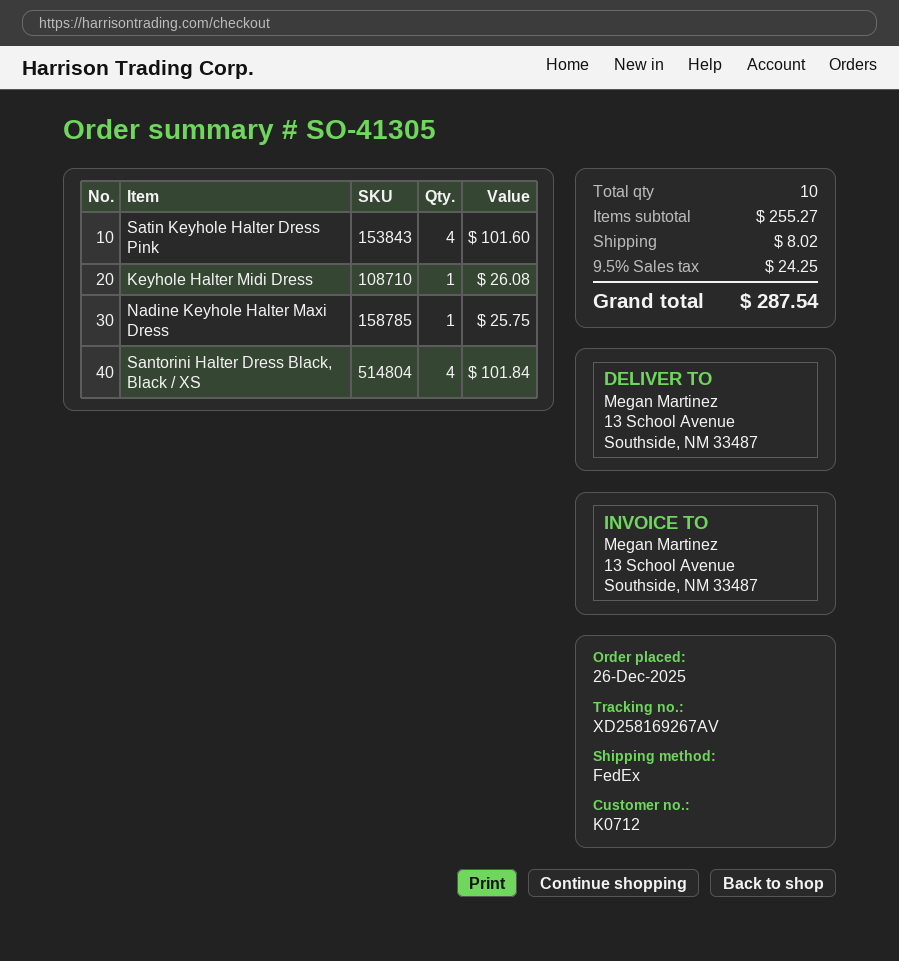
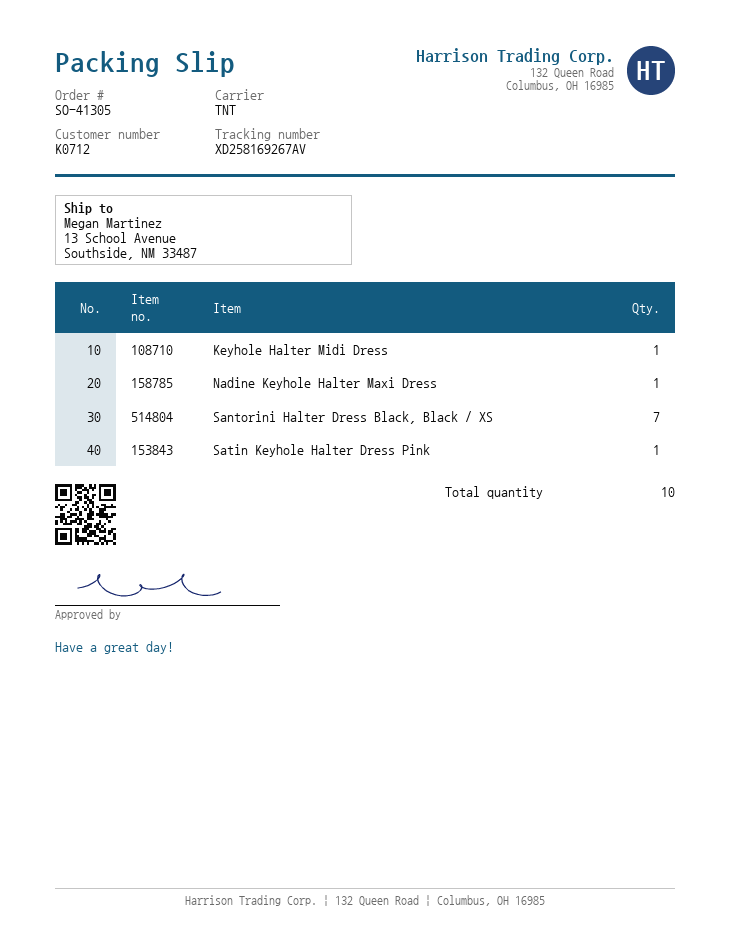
shipping method: FedEx -> TNT
Satin Keyhole Halter Dress Pink: 4 -> 1
Santorini Halter Dress Black, Black / XS: 4 -> 7

